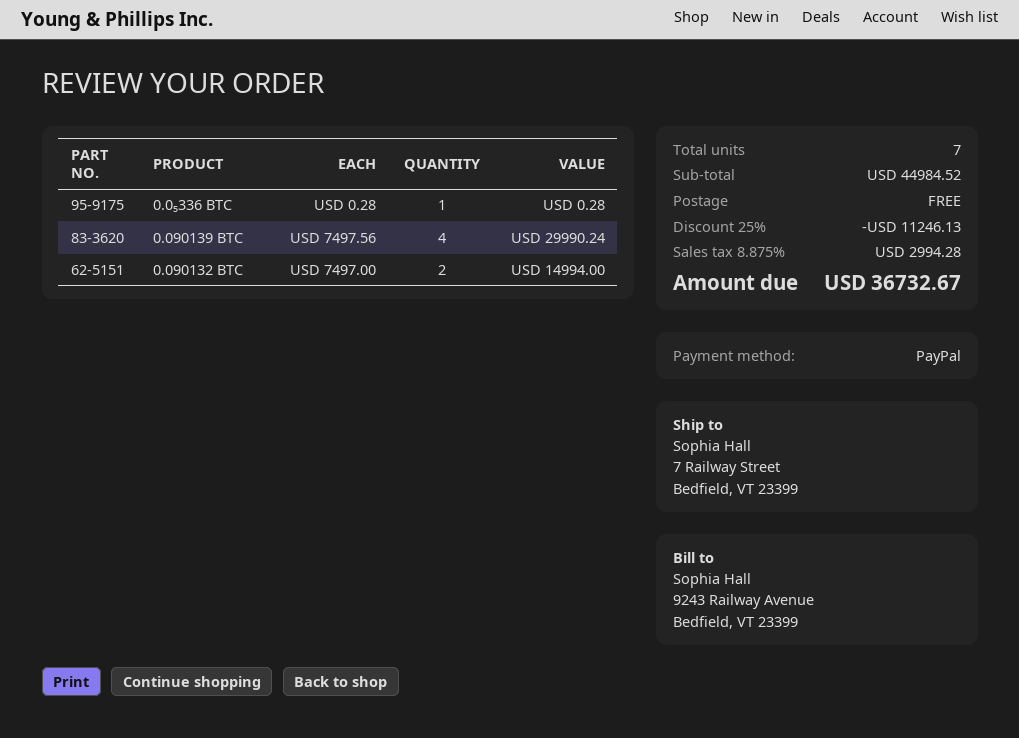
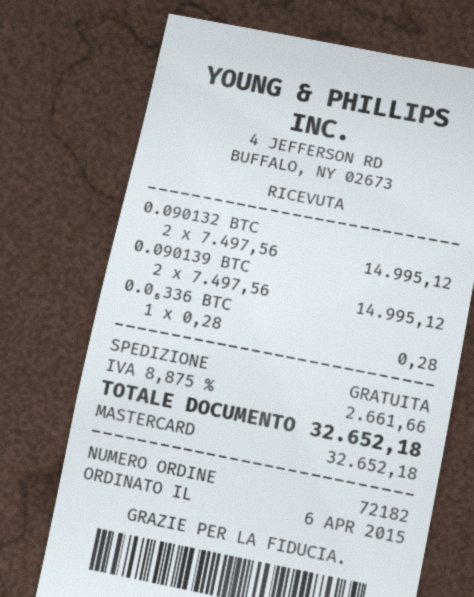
payment method: PayPal -> Mastercard
0.090139 BTC: 4 x 7497.56 = 29990.24 -> 2 x 7497.56 = 14995.12
0.090132 BTC: 2 x 7497.00 = 14994.00 -> 2 x 7497.56 = 14995.12
discount: 25% = 11246.13 -> none
tax: 8.875% = 2994.28 -> 8.875% = 2661.66
total: 36732.67 -> 32652.18

